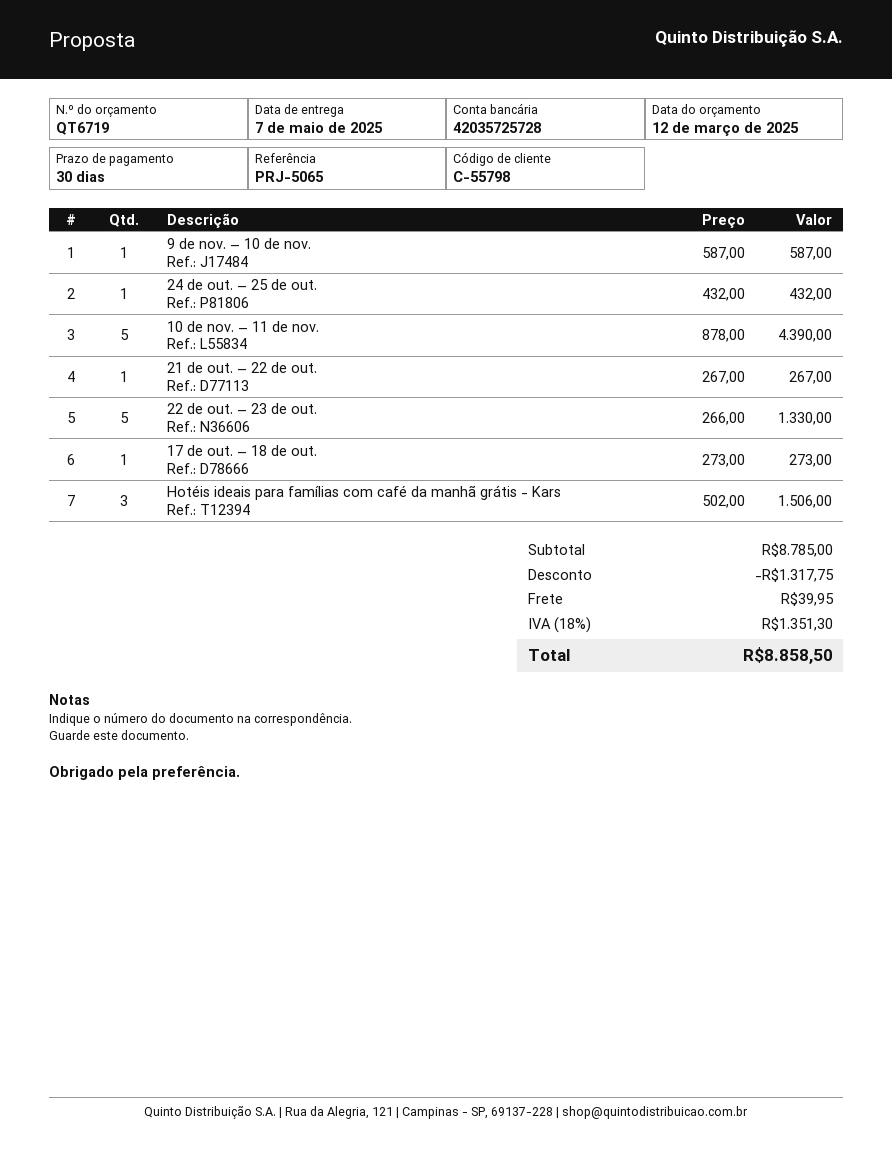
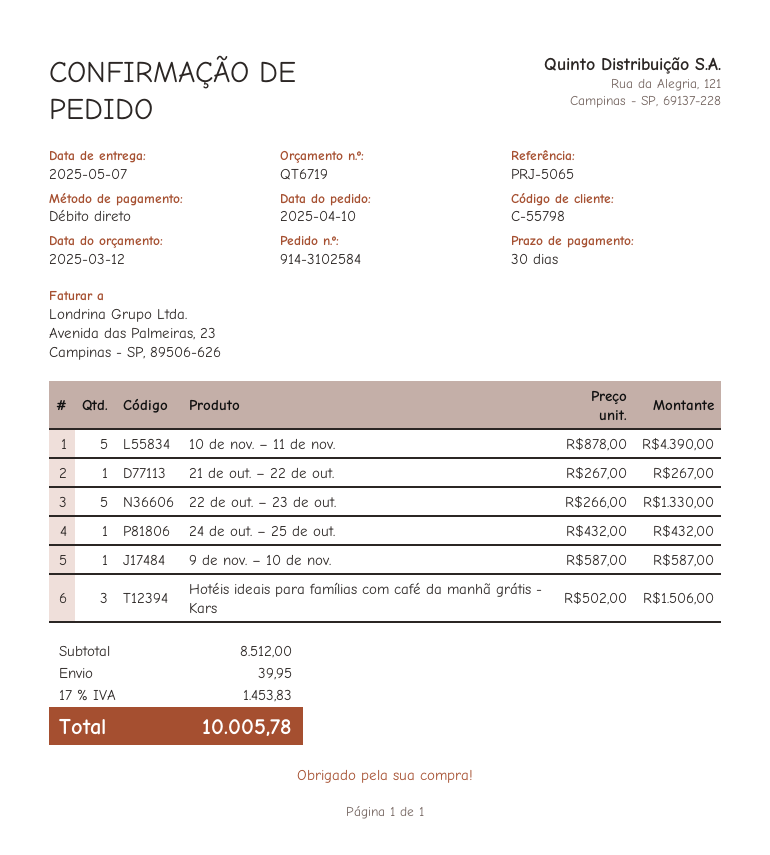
17 de out. – 18 de out.: 1 x 273.00 = 273.00 -> none
subtotal: 8785.00 -> 8512.00
discount: 1317.75 -> none
tax: 18% = 1351.30 -> 17% = 1453.83
total: 8858.50 -> 10005.78

